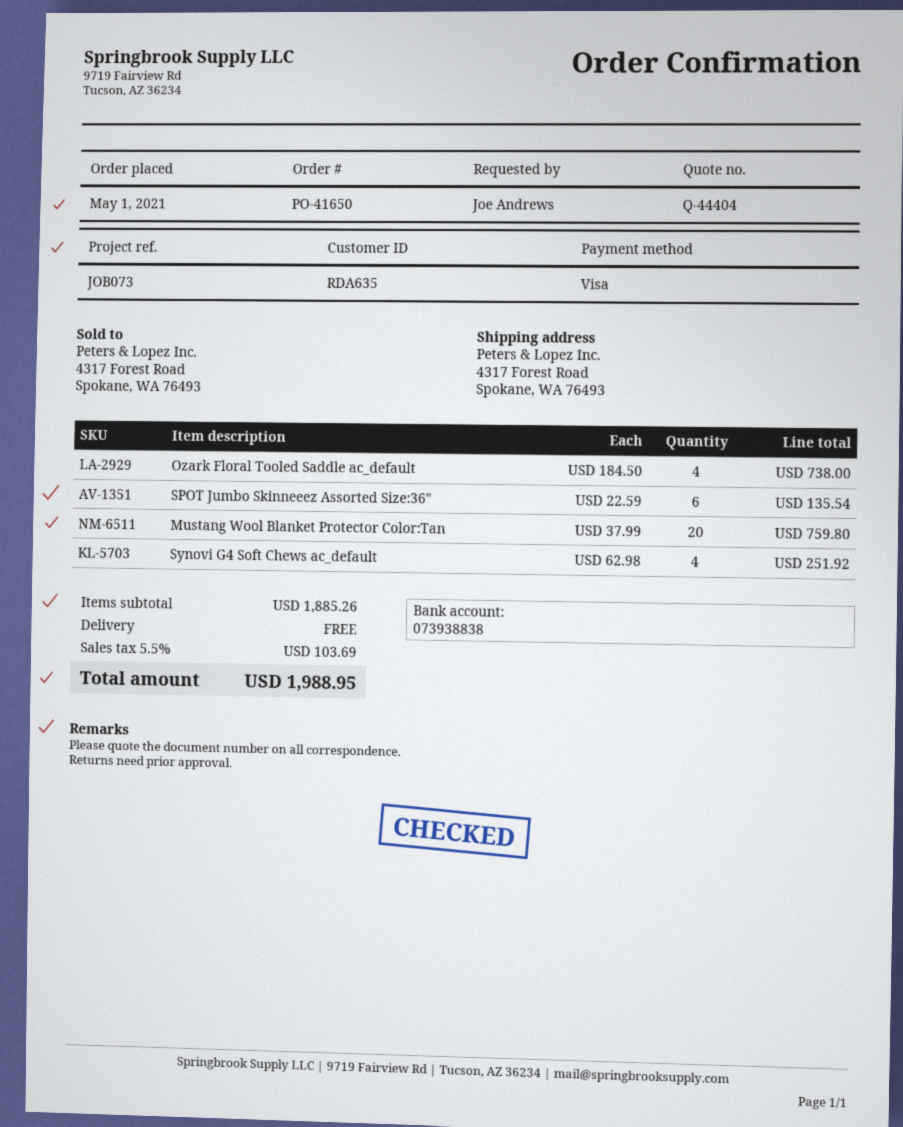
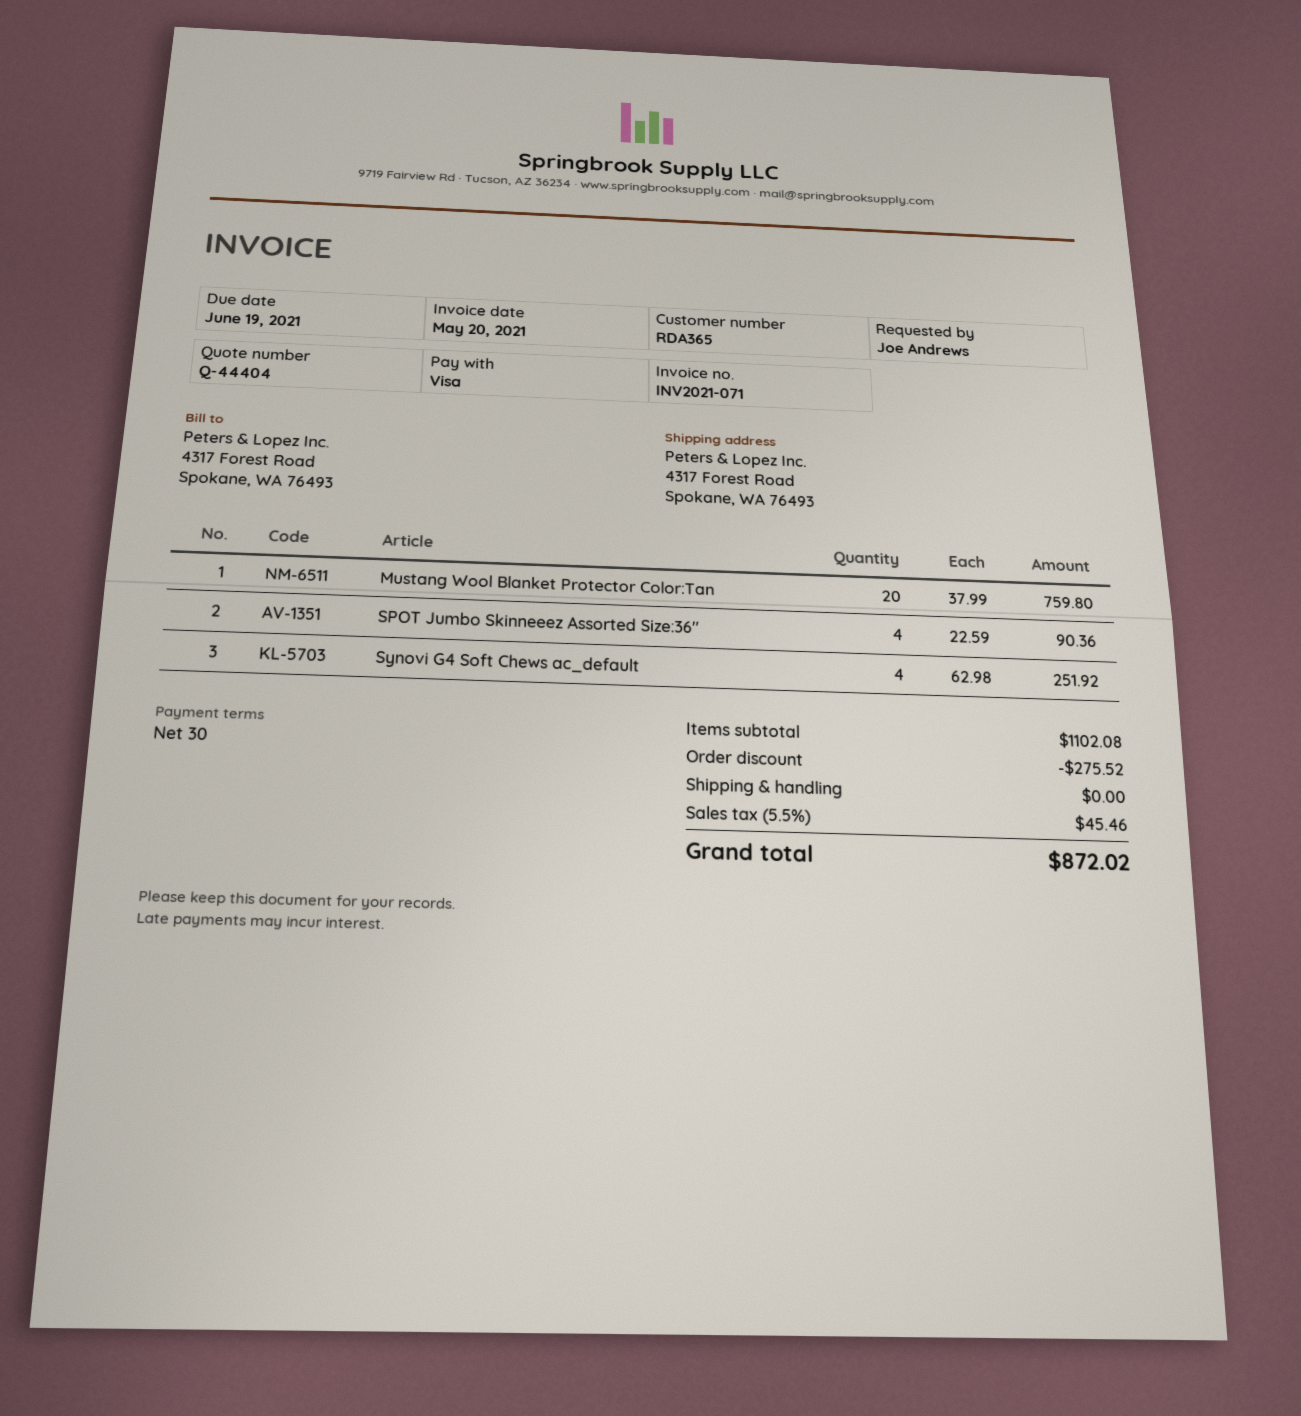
customer number: RDA635 -> RDA365
Ozark Floral Tooled Saddle ac_default: 4 x 184.50 = 738.00 -> none
SPOT Jumbo Skinneeez Assorted Size:36": 6 x 22.59 = 135.54 -> 4 x 22.59 = 90.36
subtotal: 1885.26 -> 1102.08
discount: none -> 275.52
tax: 5.5% = 103.69 -> 5.5% = 45.46
total: 1988.95 -> 872.02

